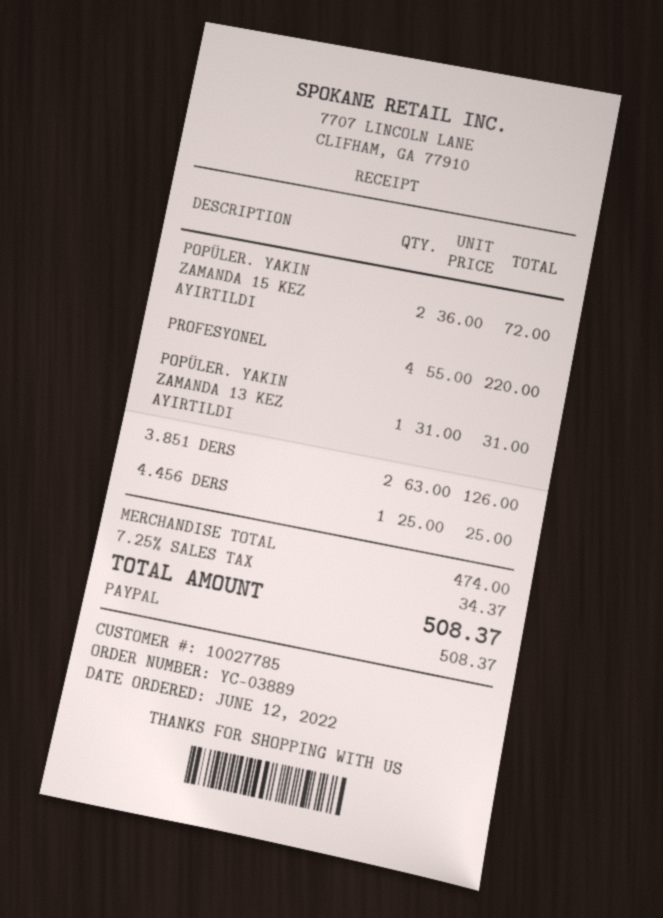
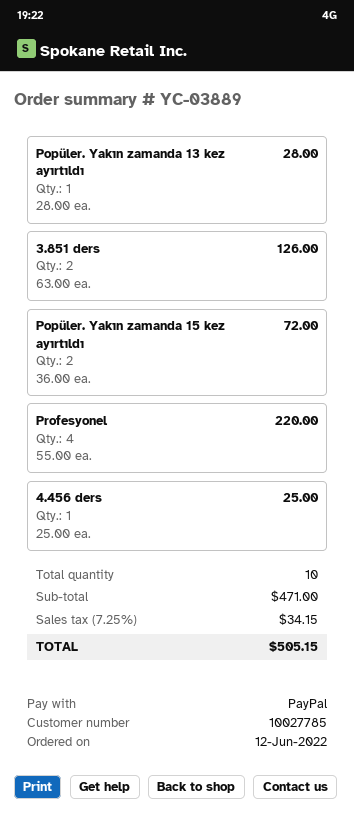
POPÜLER. YAKIN ZAMANDA 13 KEZ AYIRTILDI: 1 x 31.00 = 31.00 -> 1 x 28.00 = 28.00
subtotal: 474.00 -> 471.00
tax: 7.25% = 34.37 -> 7.25% = 34.15
total: 508.37 -> 505.15

